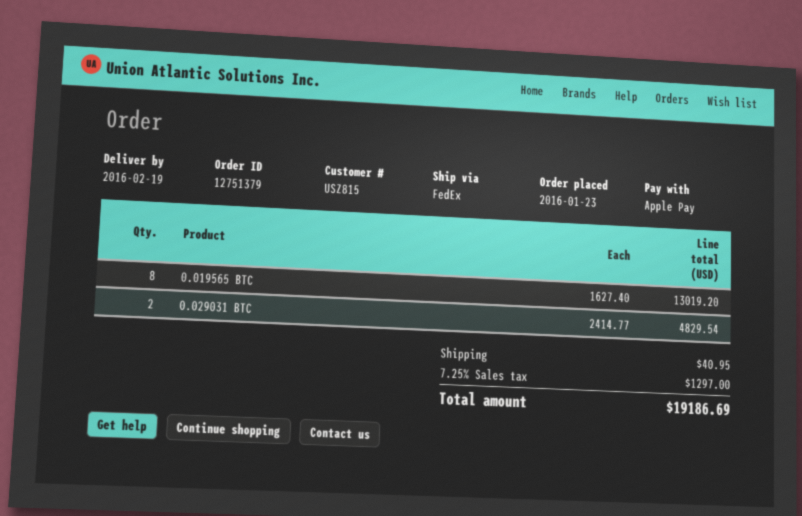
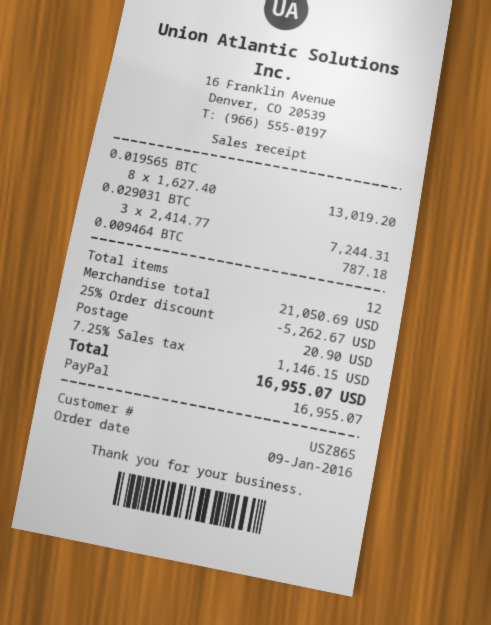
order date: 2016-01-23 -> 2016-01-09
customer number: USZ815 -> USZ865
payment method: Apple Pay -> PayPal
0.029031 BTC: 2 x 2414.77 = 4829.54 -> 3 x 2414.77 = 7244.31
0.009464 BTC: none -> 1 x 787.18 = 787.18
discount: none -> 25% = 5262.67
shipping: 40.95 -> 20.90
tax: 7.25% = 1297.00 -> 7.25% = 1146.15
total: 19186.69 -> 16955.07

